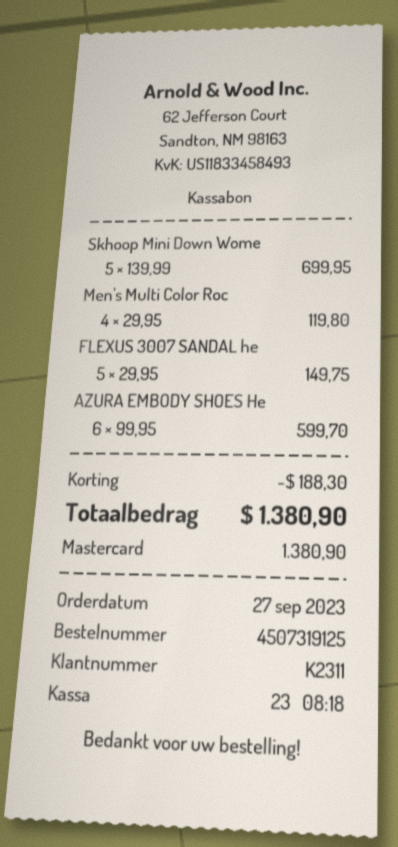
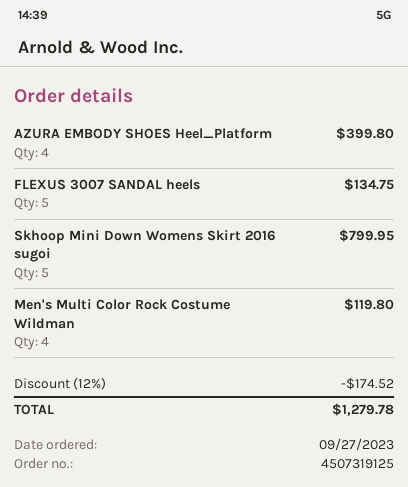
Skhoop Mini Down Wome: 5 for 699.95 -> 5 for 799.95
FLEXUS 3007 SANDAL he: 5 for 149.75 -> 5 for 134.75
AZURA EMBODY SHOES He: 6 for 599.70 -> 4 for 399.80
discount: 188.30 -> 174.52
total: 1380.90 -> 1279.78

